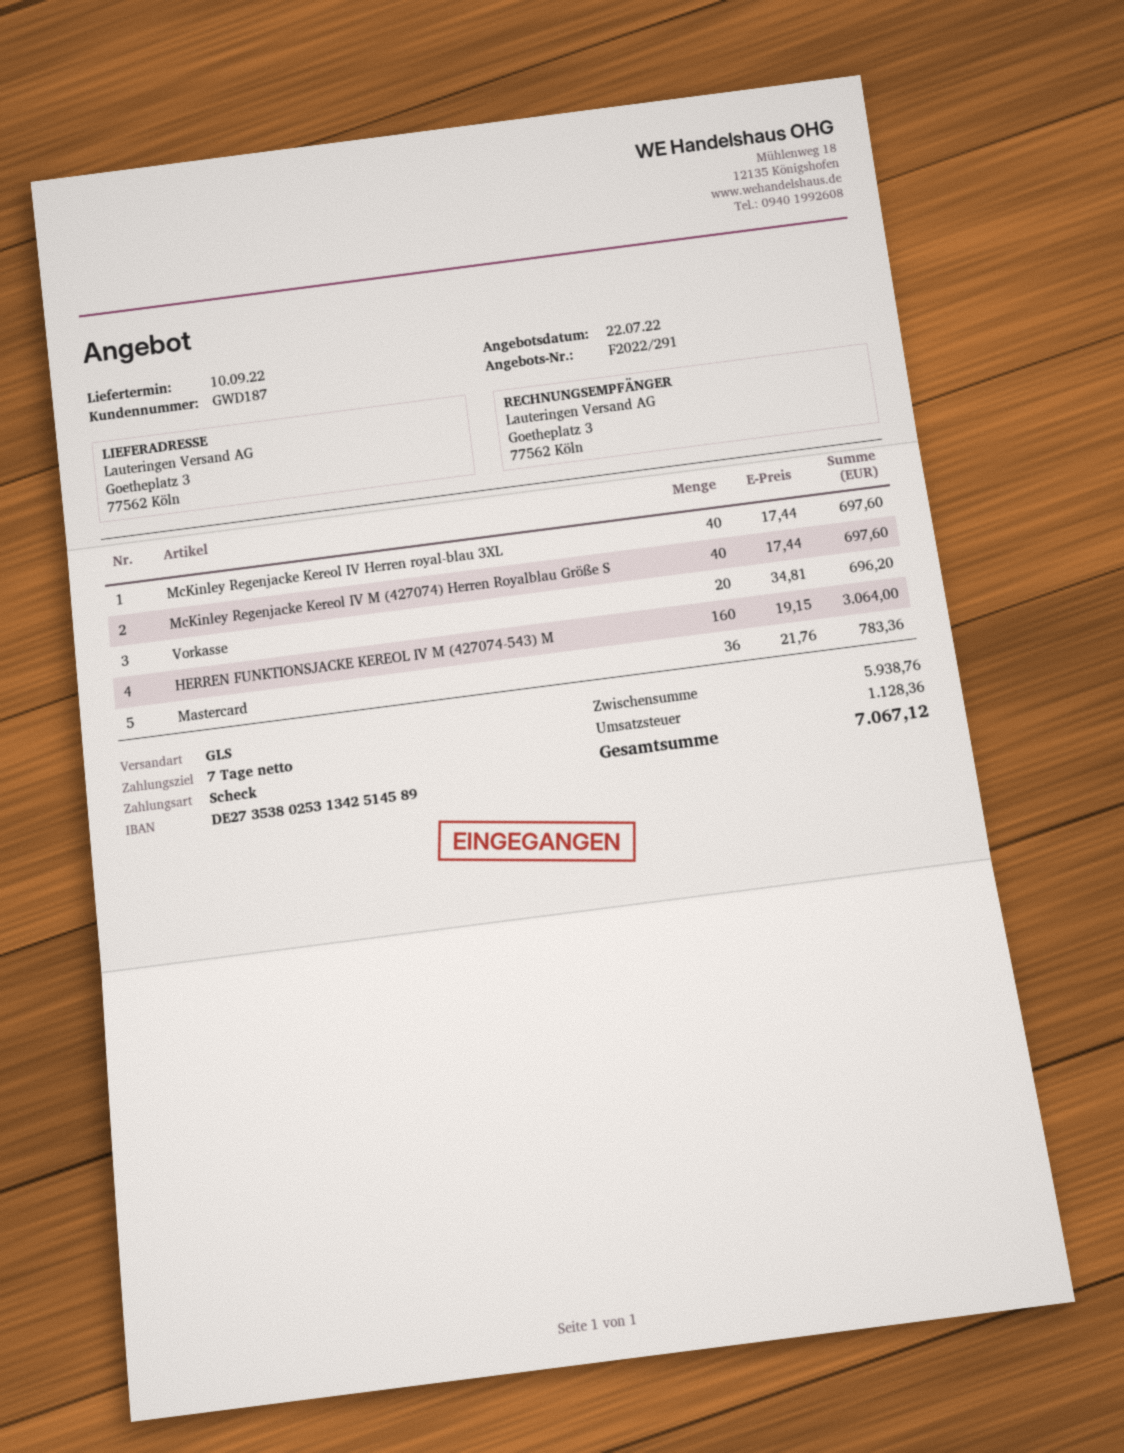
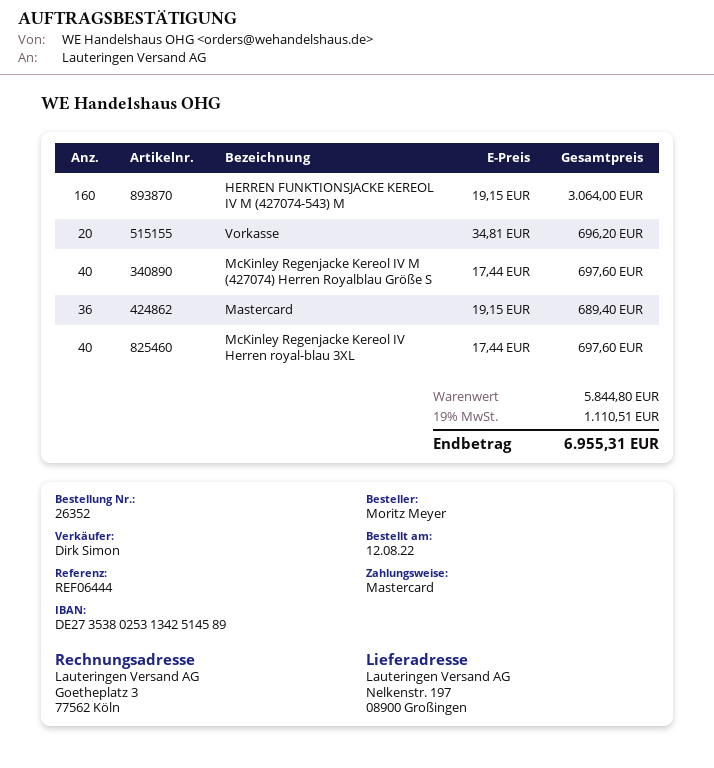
payment method: cheque -> Mastercard
ship to: Goetheplatz 3, 77562 Köln -> Nelkenstr. 197, 08900 Großingen
Mastercard: 36 x 21.76 = 783.36 -> 36 x 19.15 = 689.40
subtotal: 5938.76 -> 5844.80
tax: 1128.36 -> 1110.51
total: 7067.12 -> 6955.31

